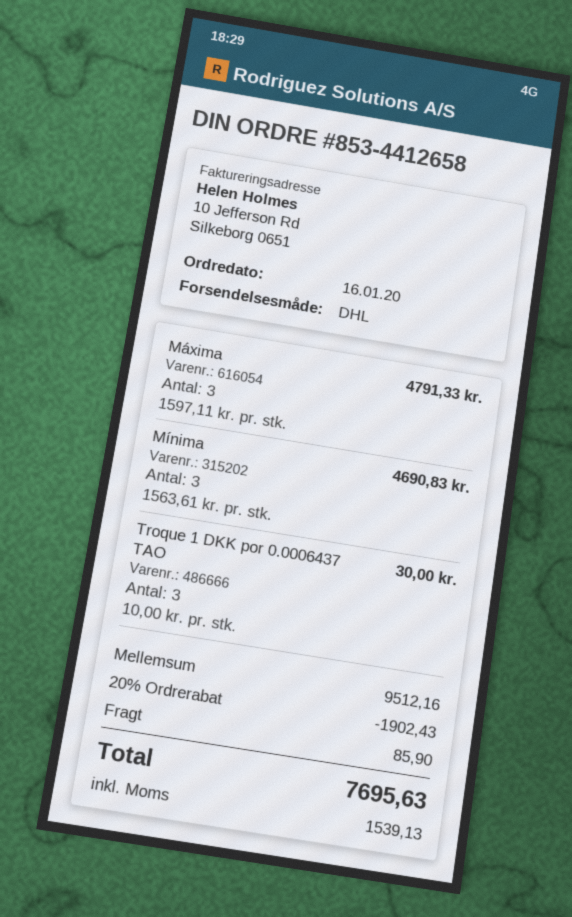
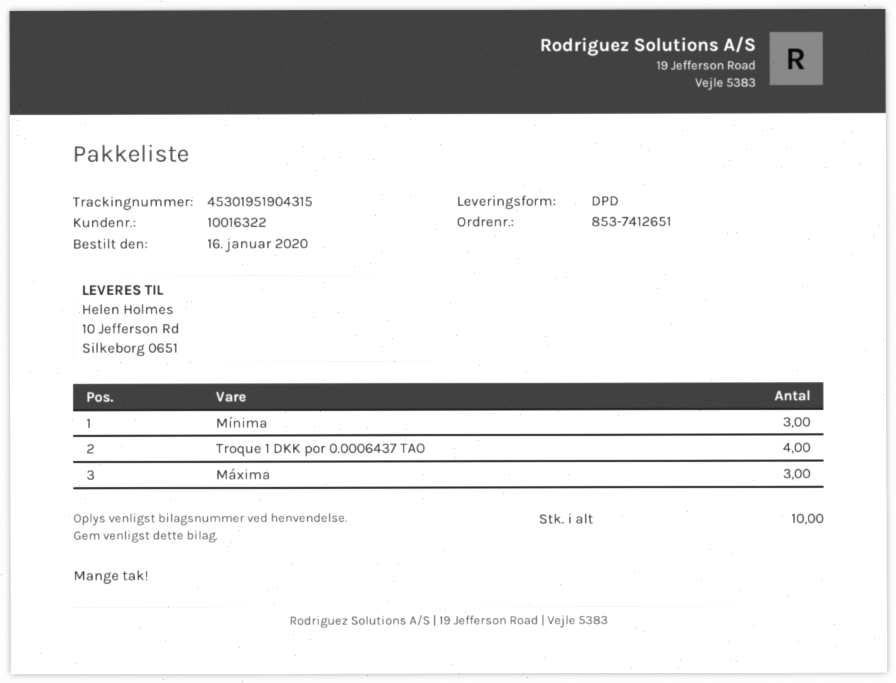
order number: 853-4412658 -> 853-7412651
shipping method: DHL -> DPD
Troque 1 DKK por 0.0006437 TAO: 3 -> 4

